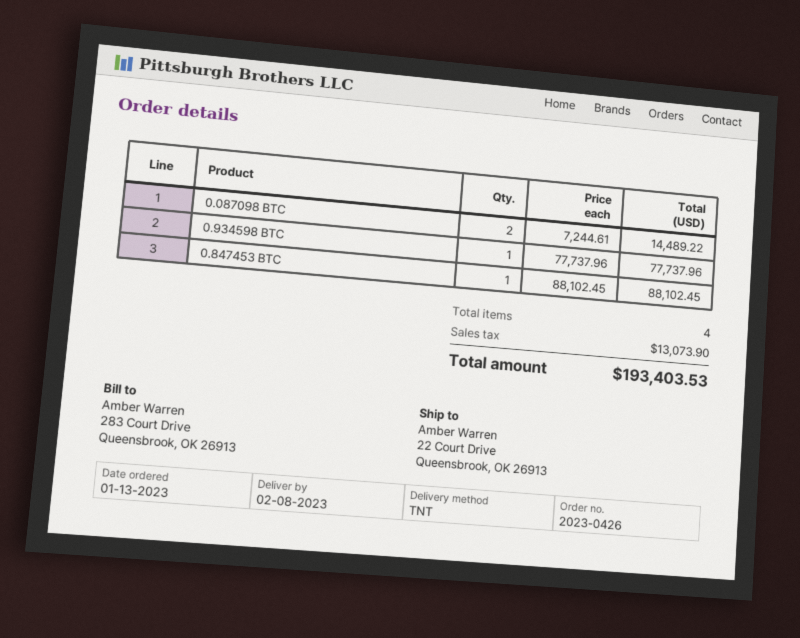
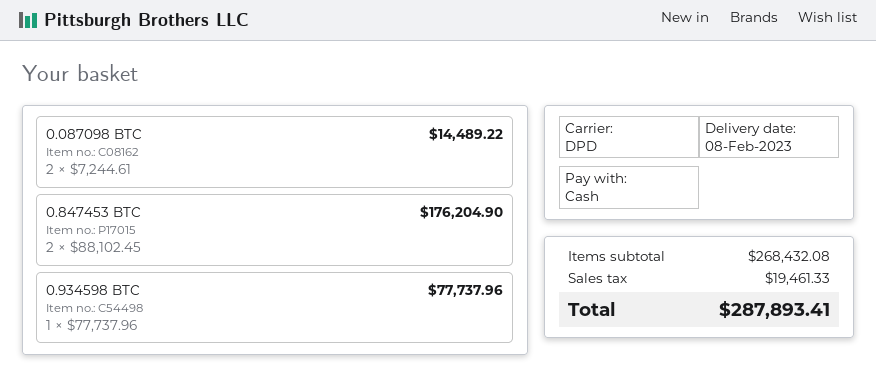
shipping method: TNT -> DPD
0.847453 BTC: 1 x 88102.45 = 88102.45 -> 2 x 88102.45 = 176204.90
tax: 13073.90 -> 19461.33
total: 193403.53 -> 287893.41

